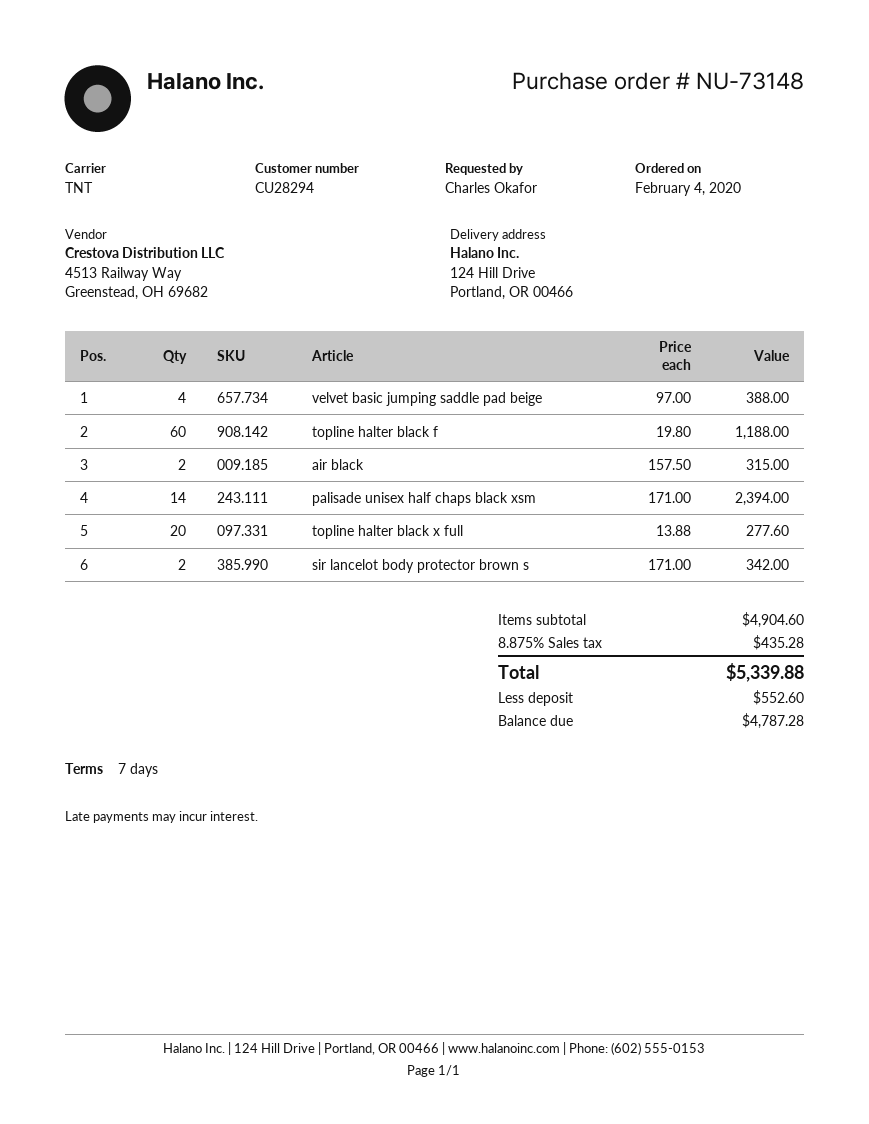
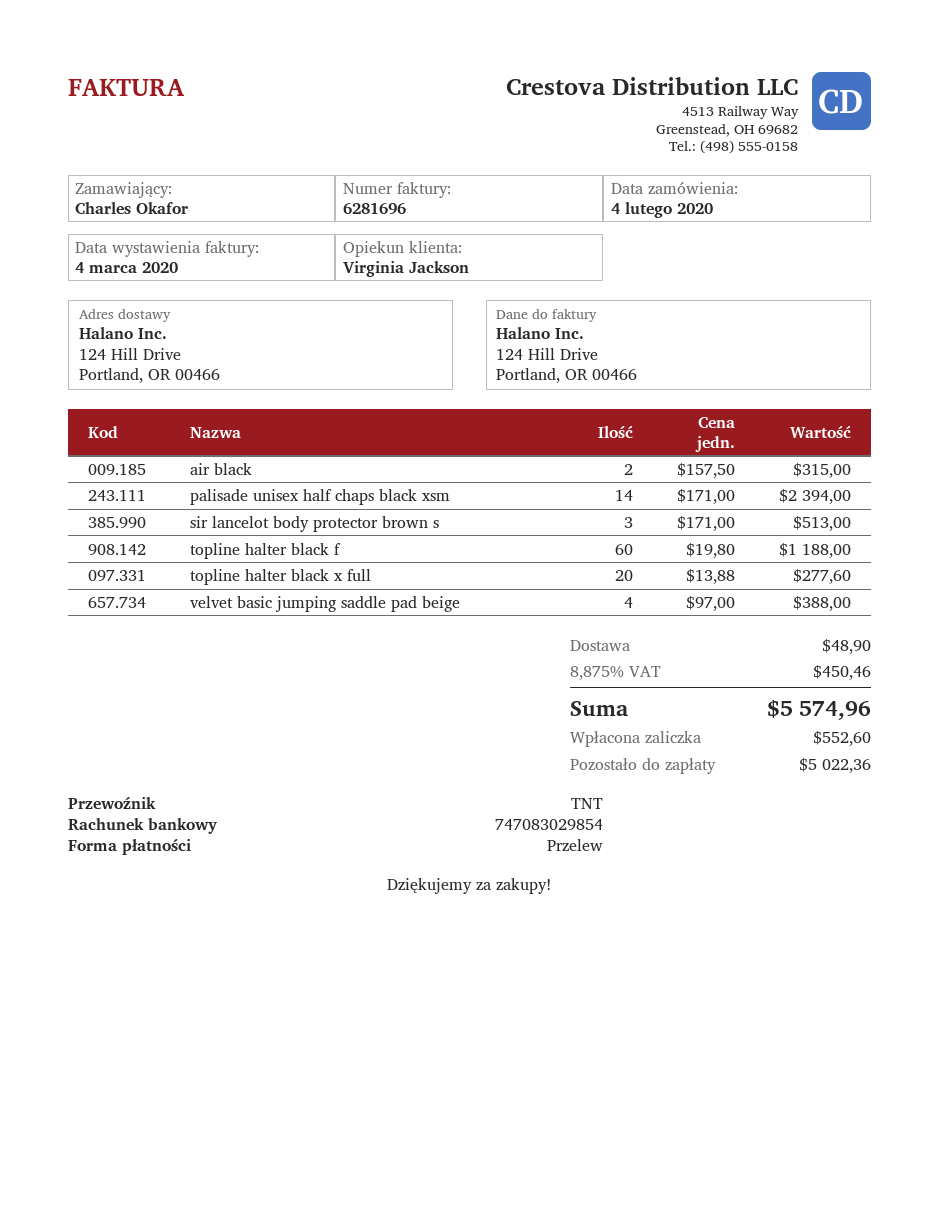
sir lancelot body protector brown s: 2 x 171.00 = 342.00 -> 3 x 171.00 = 513.00
shipping: none -> 48.90
tax: 8.875% = 435.28 -> 8.875% = 450.46
total: 5339.88 -> 5574.96
balance: 4787.28 -> 5022.36

